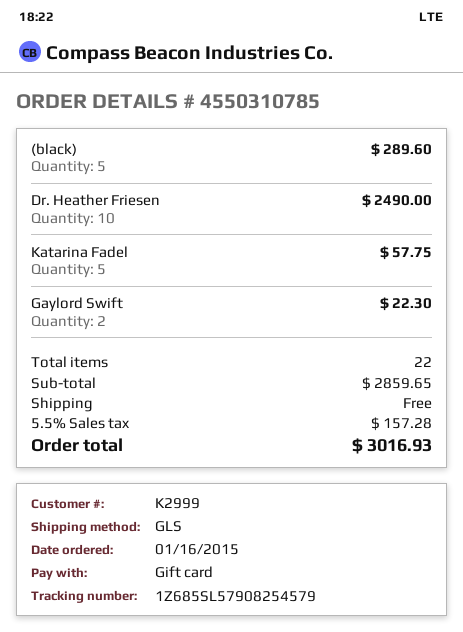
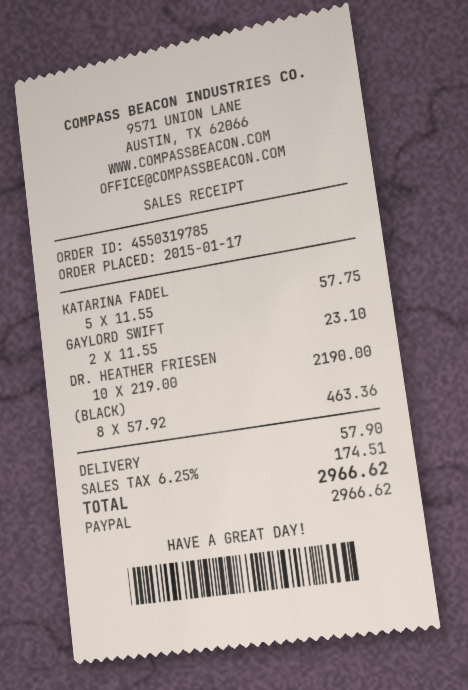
order number: 4550310785 -> 4550319785
order date: 2015-01-16 -> 2015-01-17
payment method: gift card -> PayPal
(black): 5 for 289.60 -> 8 for 463.36
Dr. Heather Friesen: 10 for 2490.00 -> 10 for 2190.00
Gaylord Swift: 2 for 22.30 -> 2 for 23.10
shipping: 0.00 -> 57.90
tax: 5.5% = 157.28 -> 6.25% = 174.51
total: 3016.93 -> 2966.62

